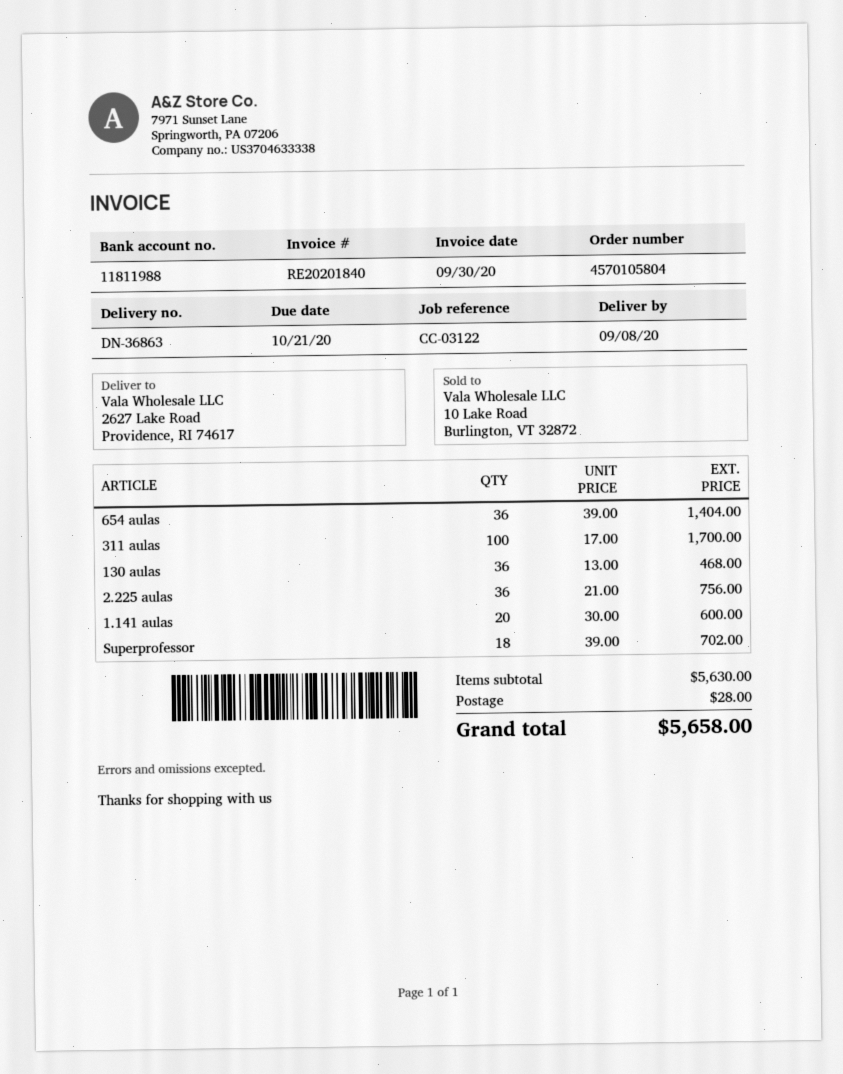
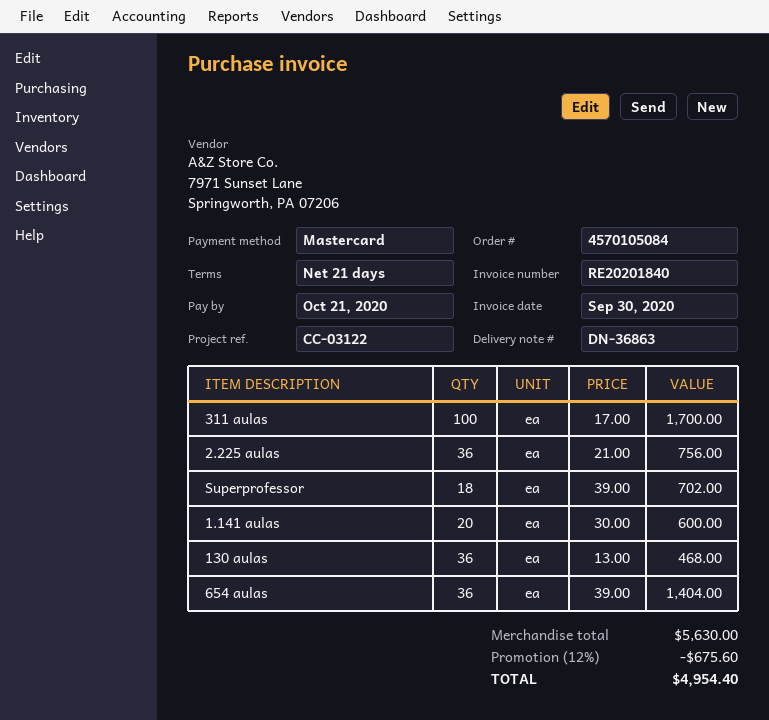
order number: 4570105804 -> 4570105084
discount: none -> 12% = 675.60
shipping: 28.00 -> none
total: 5658.00 -> 4954.40

